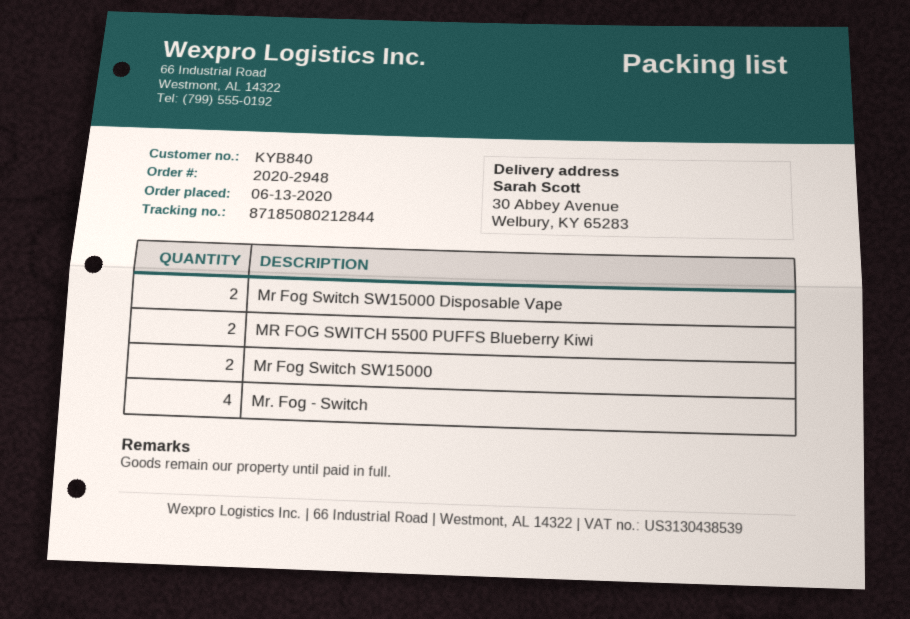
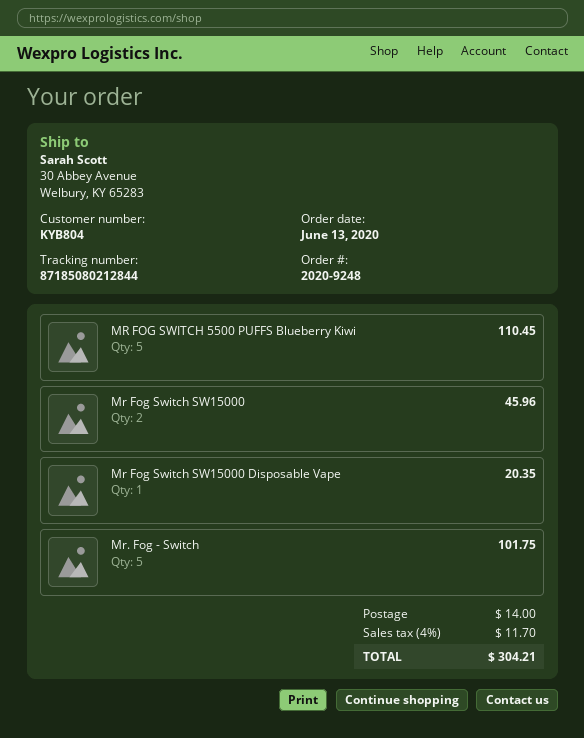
order number: 2020-2948 -> 2020-9248
customer number: KYB840 -> KYB804
Mr Fog Switch SW15000 Disposable Vape: 2 -> 1
MR FOG SWITCH 5500 PUFFS Blueberry Kiwi: 2 -> 5
Mr. Fog - Switch: 4 -> 5

